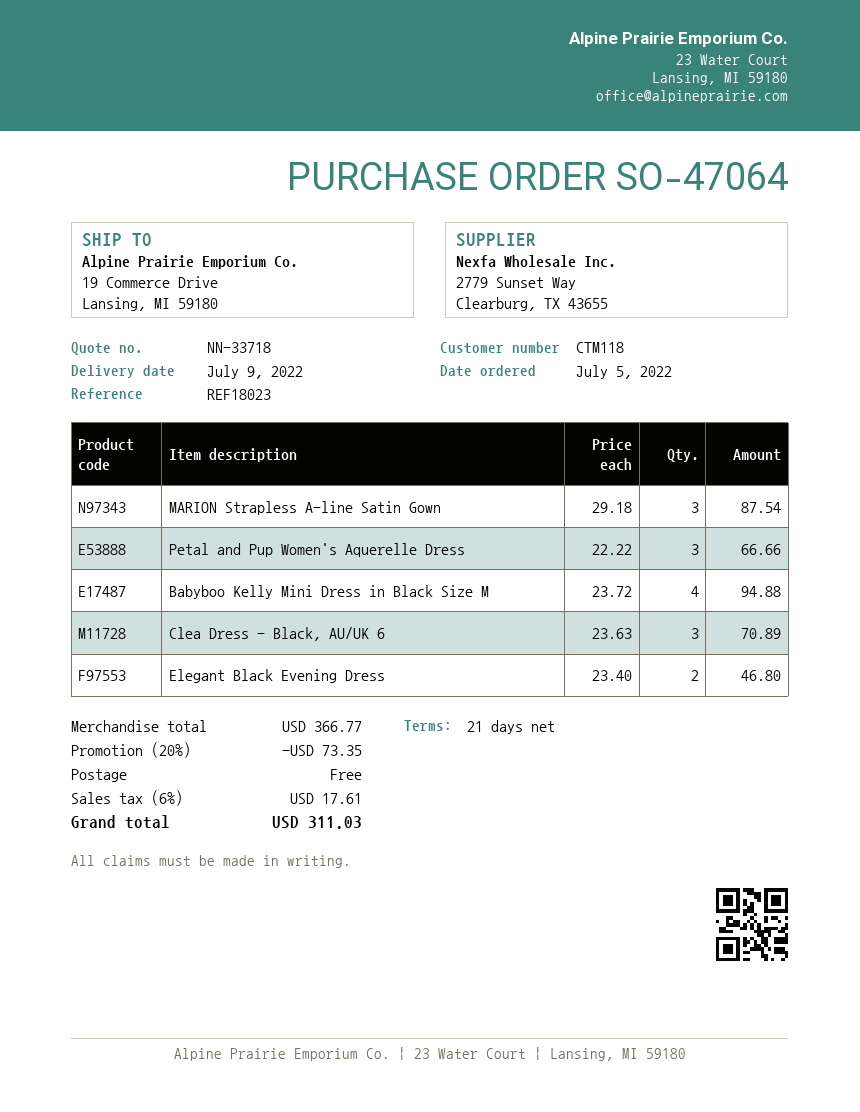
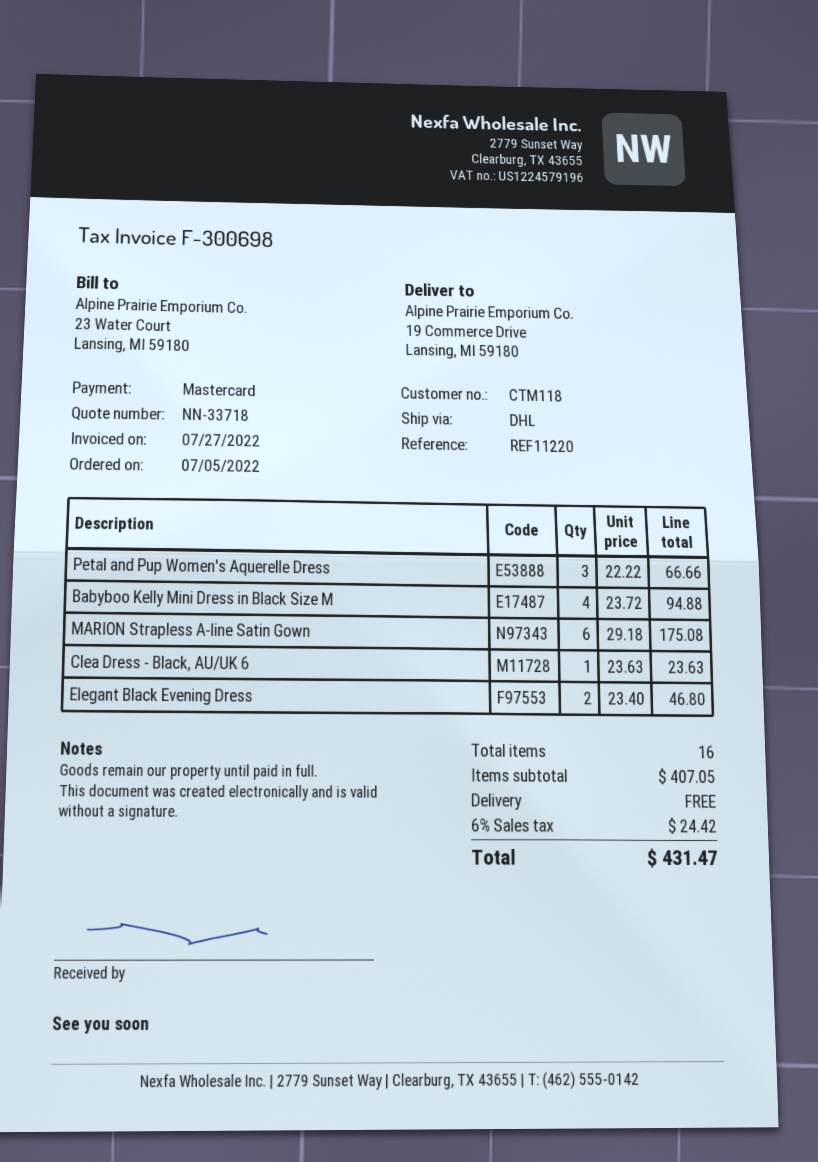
reference: REF18023 -> REF11220
MARION Strapless A-line Satin Gown: 3 x 29.18 = 87.54 -> 6 x 29.18 = 175.08
Clea Dress - Black, AU/UK 6: 3 x 23.63 = 70.89 -> 1 x 23.63 = 23.63
subtotal: 366.77 -> 407.05
discount: 20% = 73.35 -> none
tax: 6% = 17.61 -> 6% = 24.42
total: 311.03 -> 431.47

